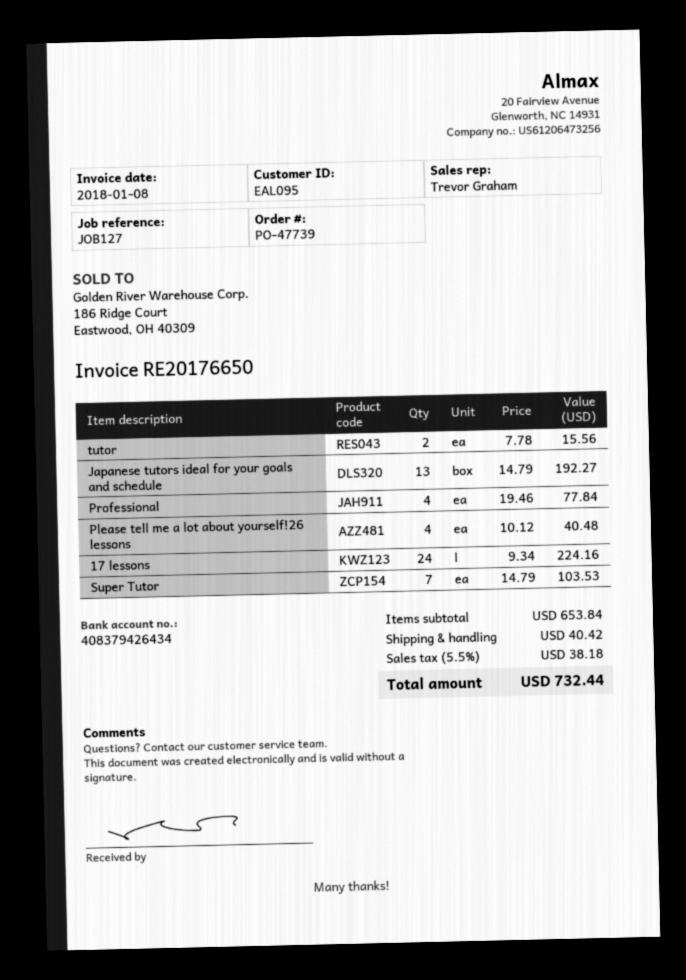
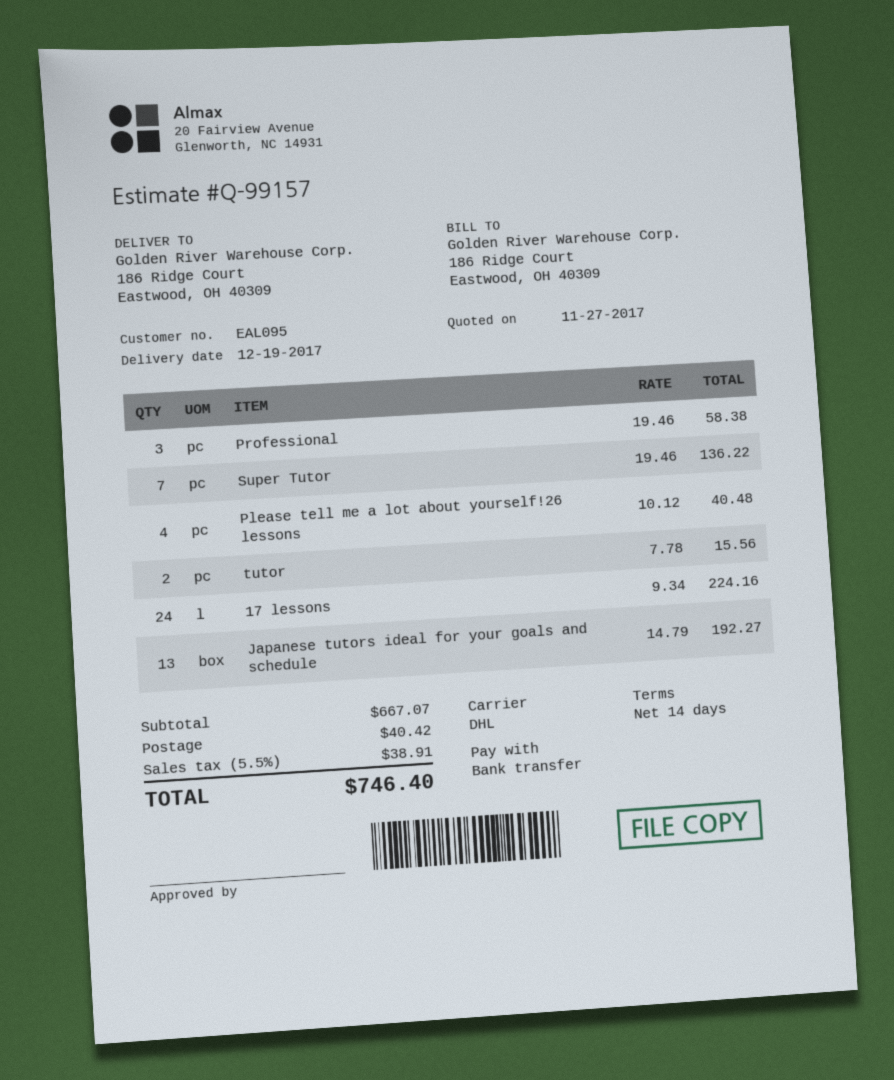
Professional: 4 x 19.46 = 77.84 -> 3 x 19.46 = 58.38
Super Tutor: 7 x 14.79 = 103.53 -> 7 x 19.46 = 136.22
subtotal: 653.84 -> 667.07
tax: 5.5% = 38.18 -> 5.5% = 38.91
total: 732.44 -> 746.40

